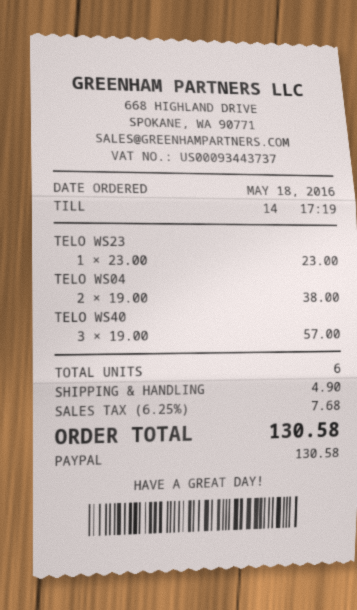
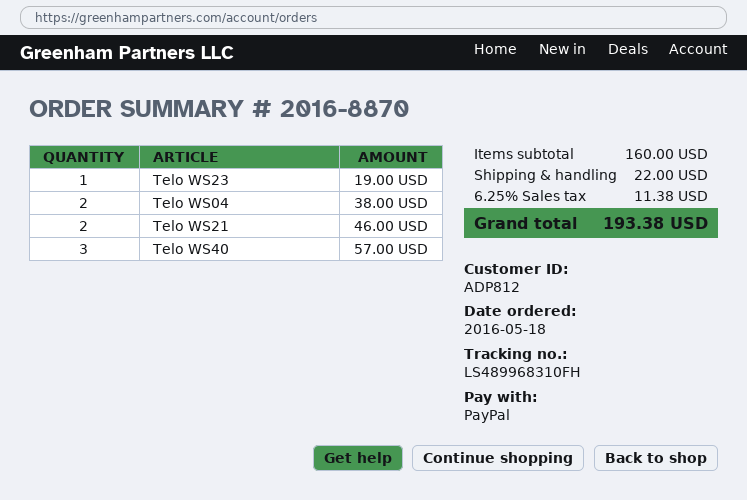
TELO WS23: 1 for 23.00 -> 1 for 19.00
Telo WS21: none -> 2 for 46.00
shipping: 4.90 -> 22.00
tax: 6.25% = 7.68 -> 6.25% = 11.38
total: 130.58 -> 193.38

